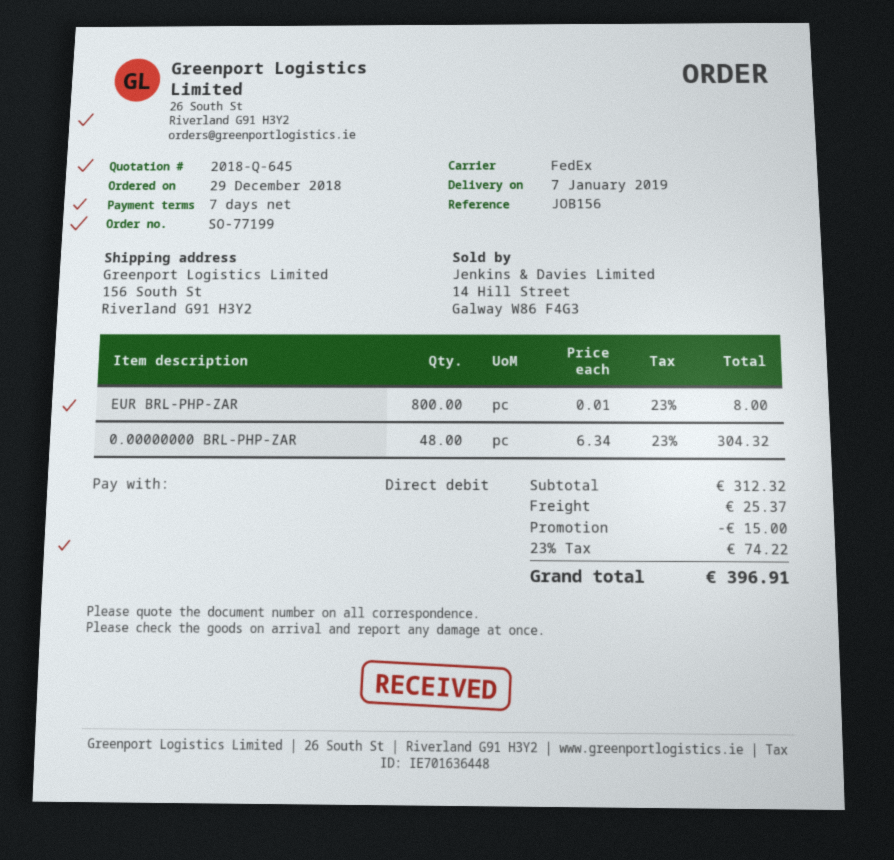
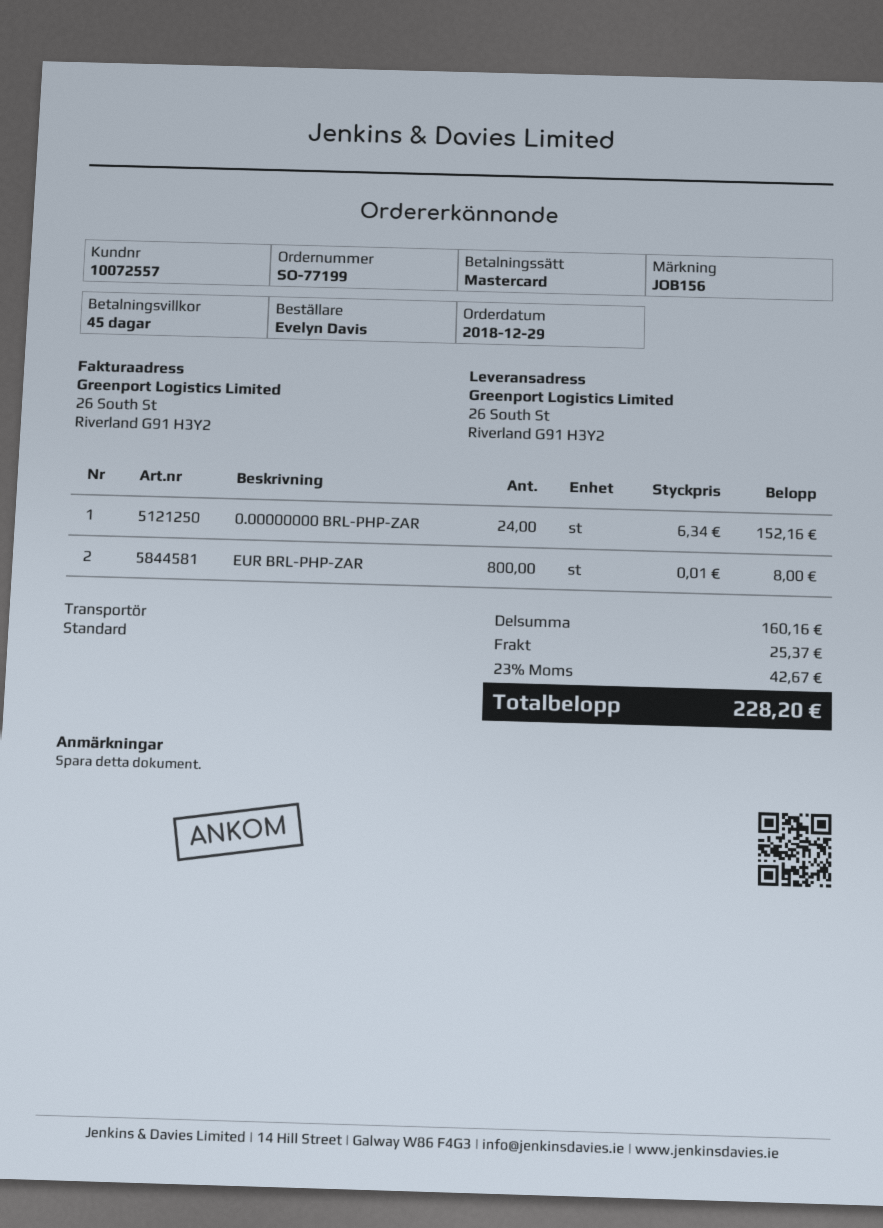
payment terms: 7 days -> 45 days
payment method: direct debit -> Mastercard
shipping method: FedEx -> standard
ship to: 156 South St, Riverland G91 H3Y2 -> 26 South St, Riverland G91 H3Y2
0.00000000 BRL-PHP-ZAR: 48 x 6.34 = 304.32 -> 24 x 6.34 = 152.16
subtotal: 312.32 -> 160.16
discount: 15.00 -> none
tax: 23% = 74.22 -> 23% = 42.67
total: 396.91 -> 228.20

